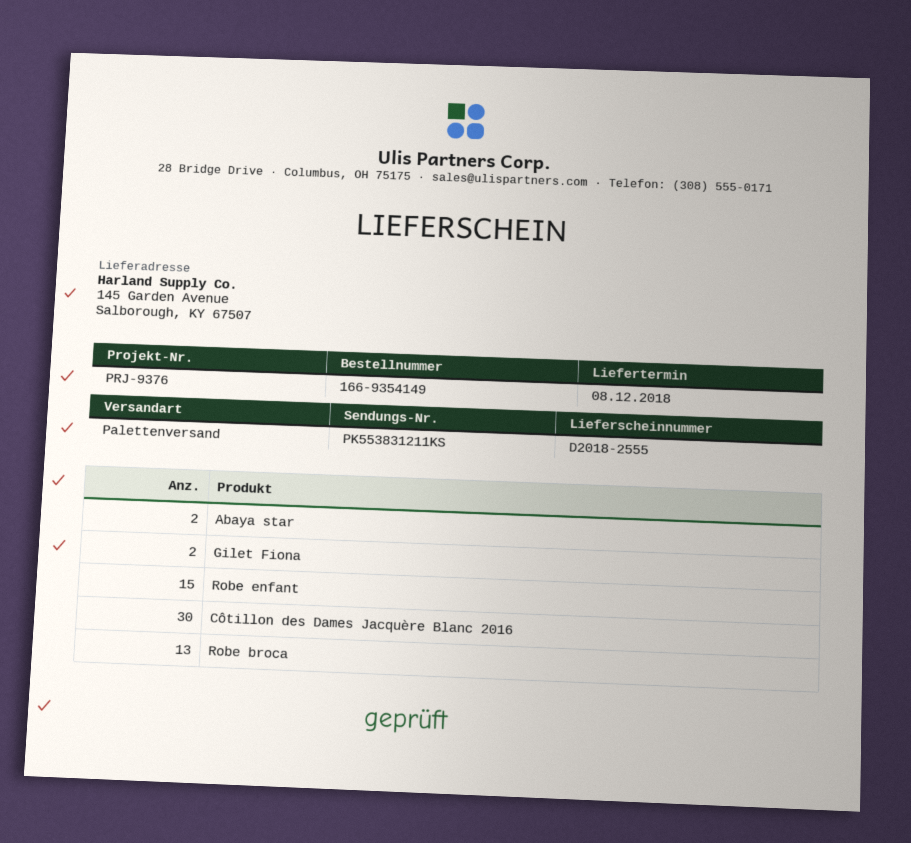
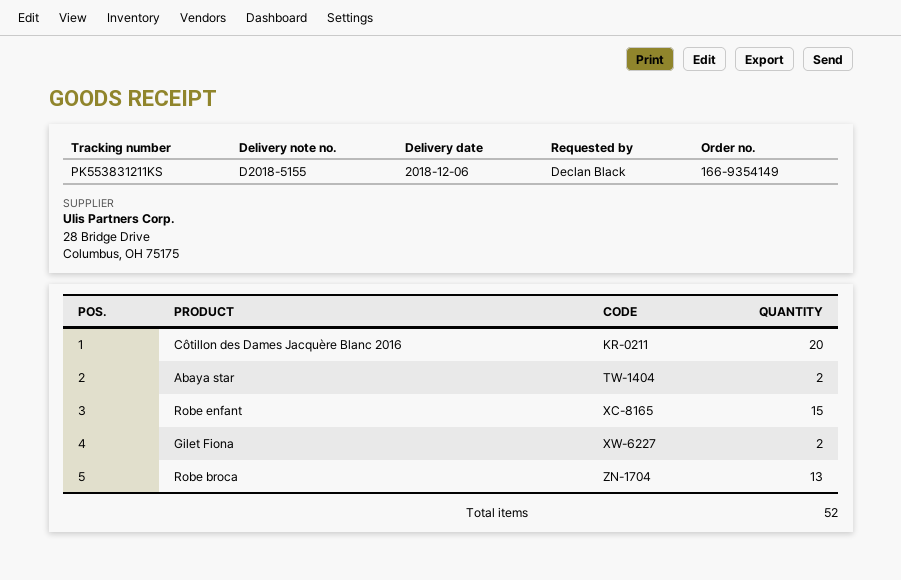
delivery note number: D2018-2555 -> D2018-5155
delivery date: 2018-12-08 -> 2018-12-06
Côtillon des Dames Jacquère Blanc 2016: 30 -> 20

